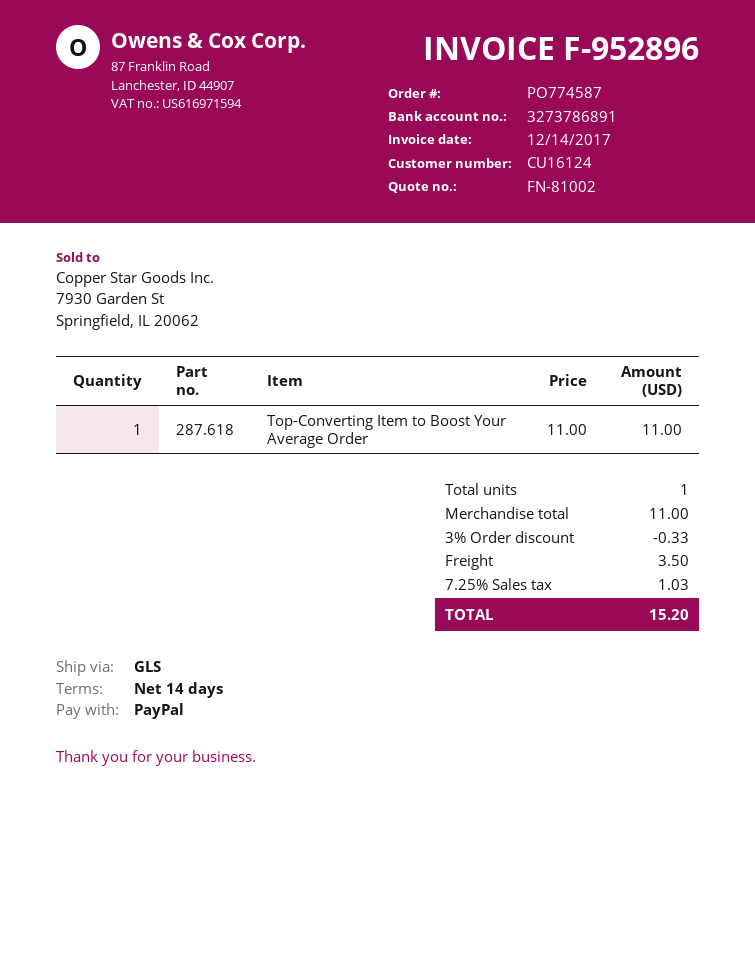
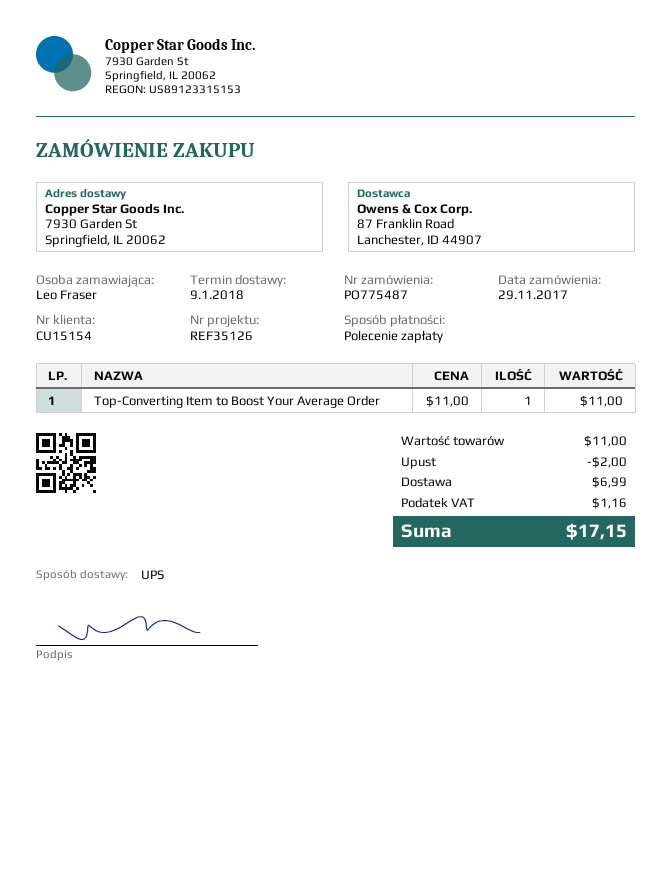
order number: PO774587 -> PO775487
customer number: CU16124 -> CU15154
payment method: PayPal -> direct debit
shipping method: GLS -> UPS
discount: 0.33 -> 2.00
shipping: 3.50 -> 6.99
tax: 1.03 -> 1.16
total: 15.20 -> 17.15

